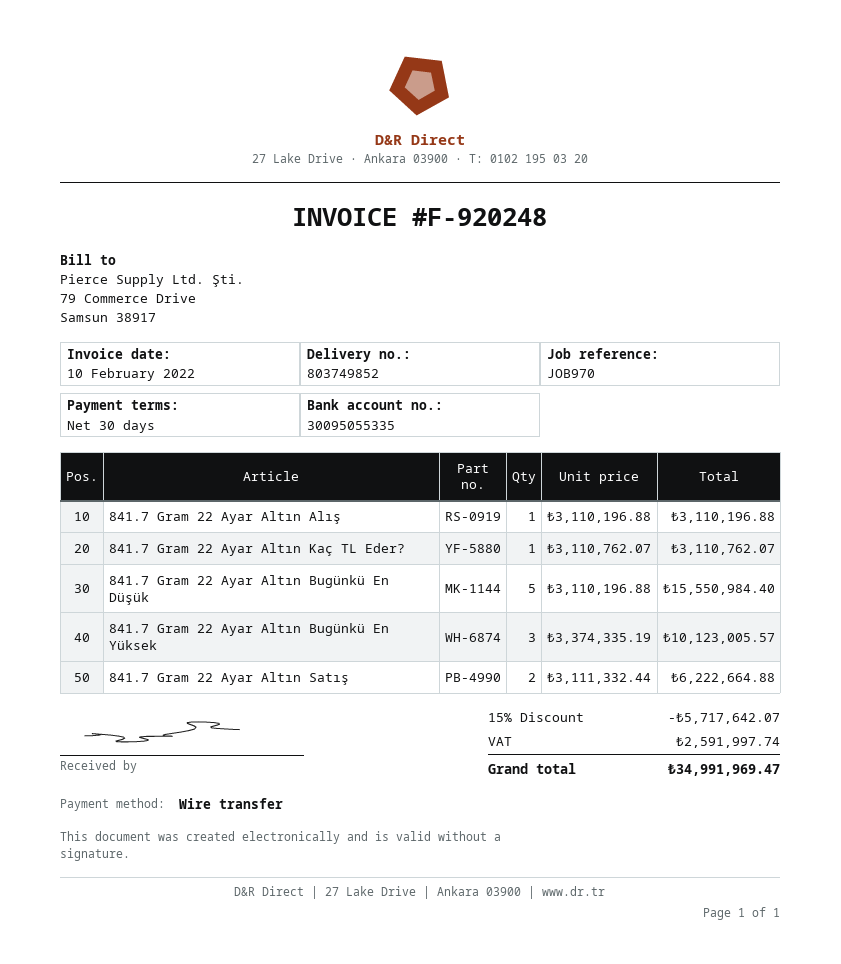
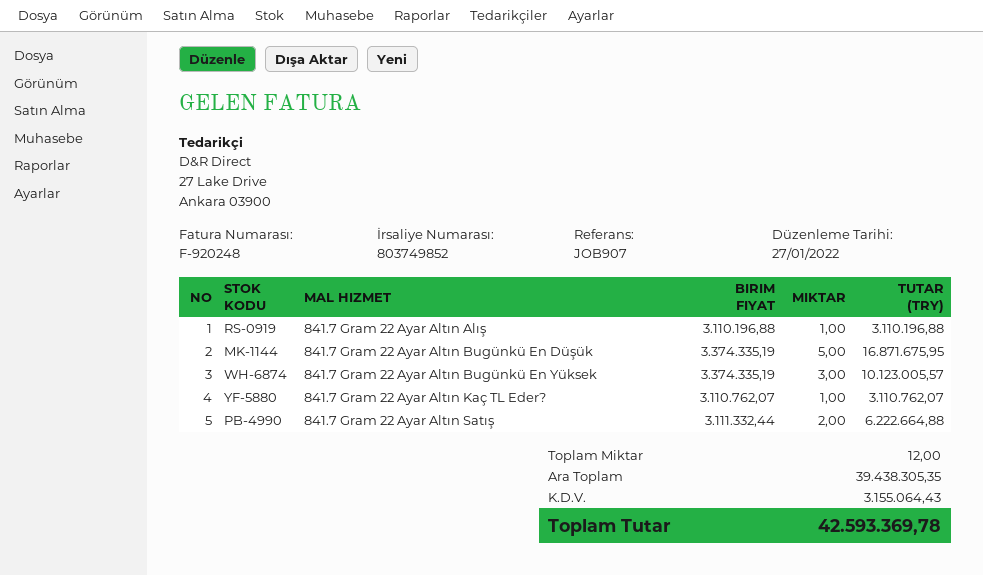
invoice date: 2022-02-10 -> 2022-01-27
reference: JOB970 -> JOB907
841.7 Gram 22 Ayar Altın Bugünkü En Düşük: 5 x 3110196.88 = 15550984.40 -> 5 x 3374335.19 = 16871675.95
discount: 15% = 5717642.07 -> none
tax: 2591997.74 -> 3155064.43
total: 34991969.47 -> 42593369.78

